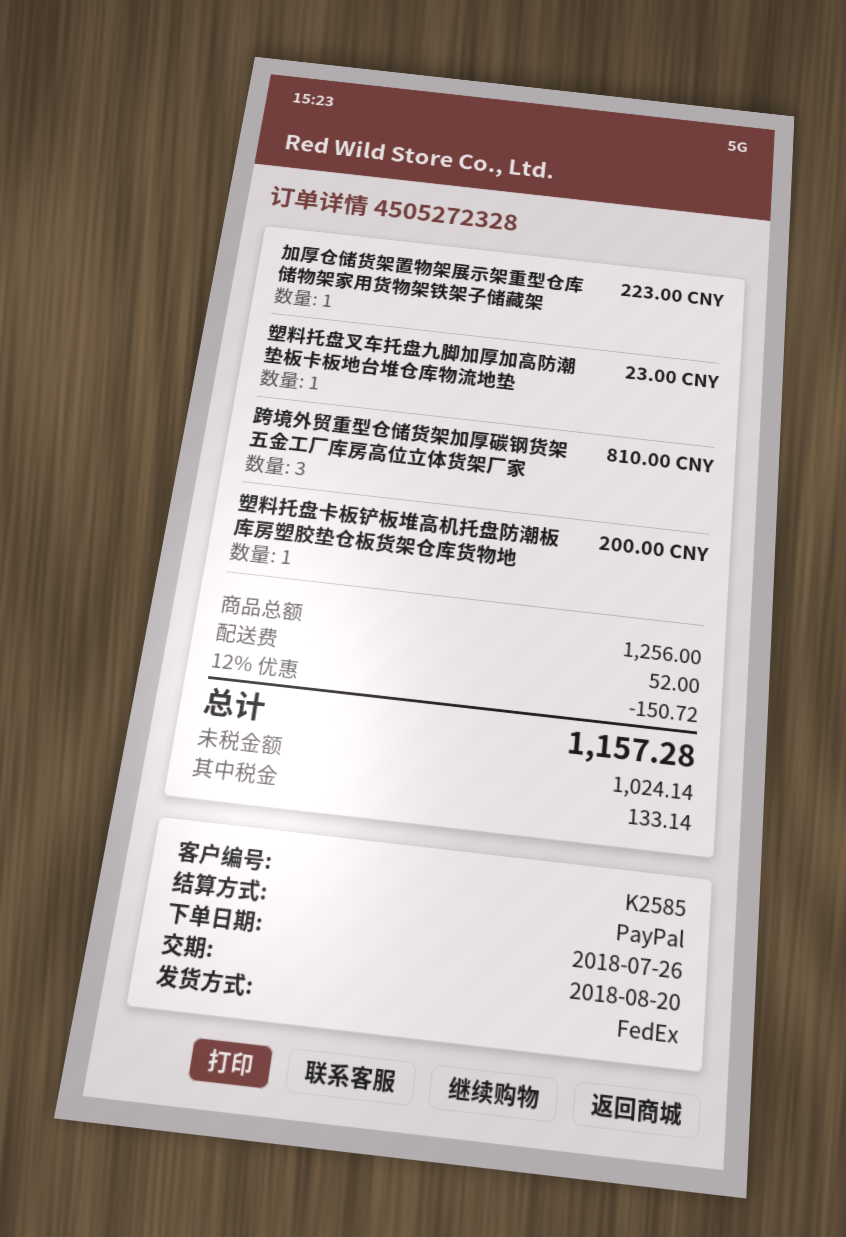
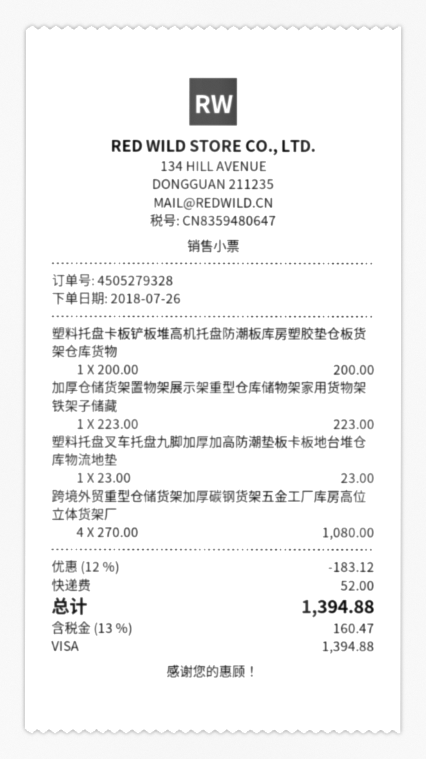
order number: 4505272328 -> 4505279328
payment method: PayPal -> Visa
跨境外贸重型仓储货架加厚碳钢货架五金工厂库房高位立体货架厂家: 3 for 810.00 -> 4 for 1080.00
discount: 12% = 150.72 -> 12% = 183.12
tax: 133.14 -> 160.47
total: 1157.28 -> 1394.88

